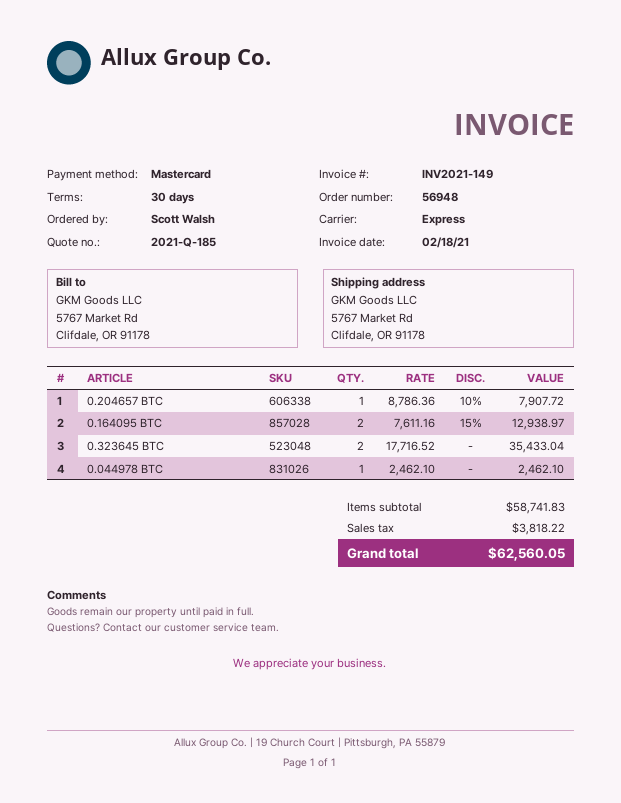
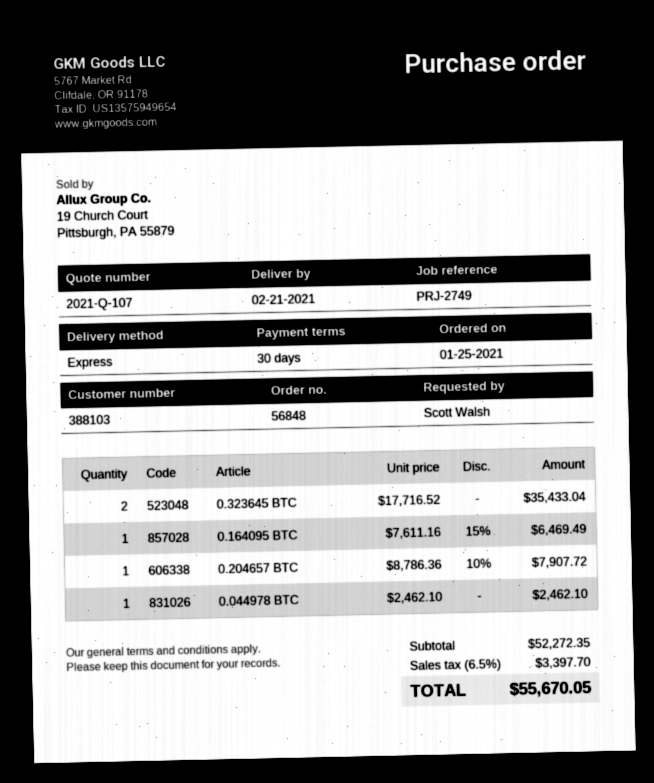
quote number: 2021-Q-185 -> 2021-Q-107
order number: 56948 -> 56848
0.164095 BTC: 2 x 7611.16 - 15% = 12938.97 -> 1 x 7611.16 - 15% = 6469.49
subtotal: 58741.83 -> 52272.35
tax: 3818.22 -> 3397.70
total: 62560.05 -> 55670.05

